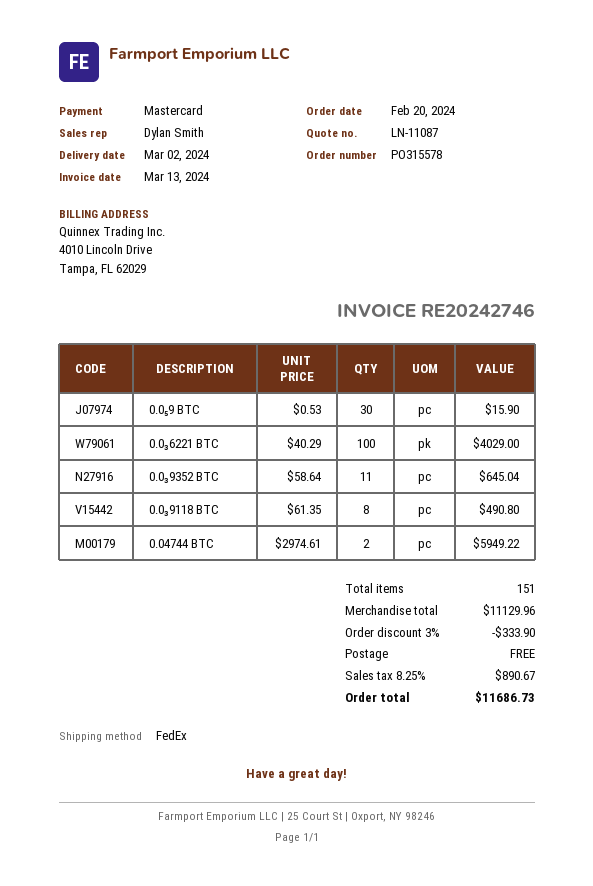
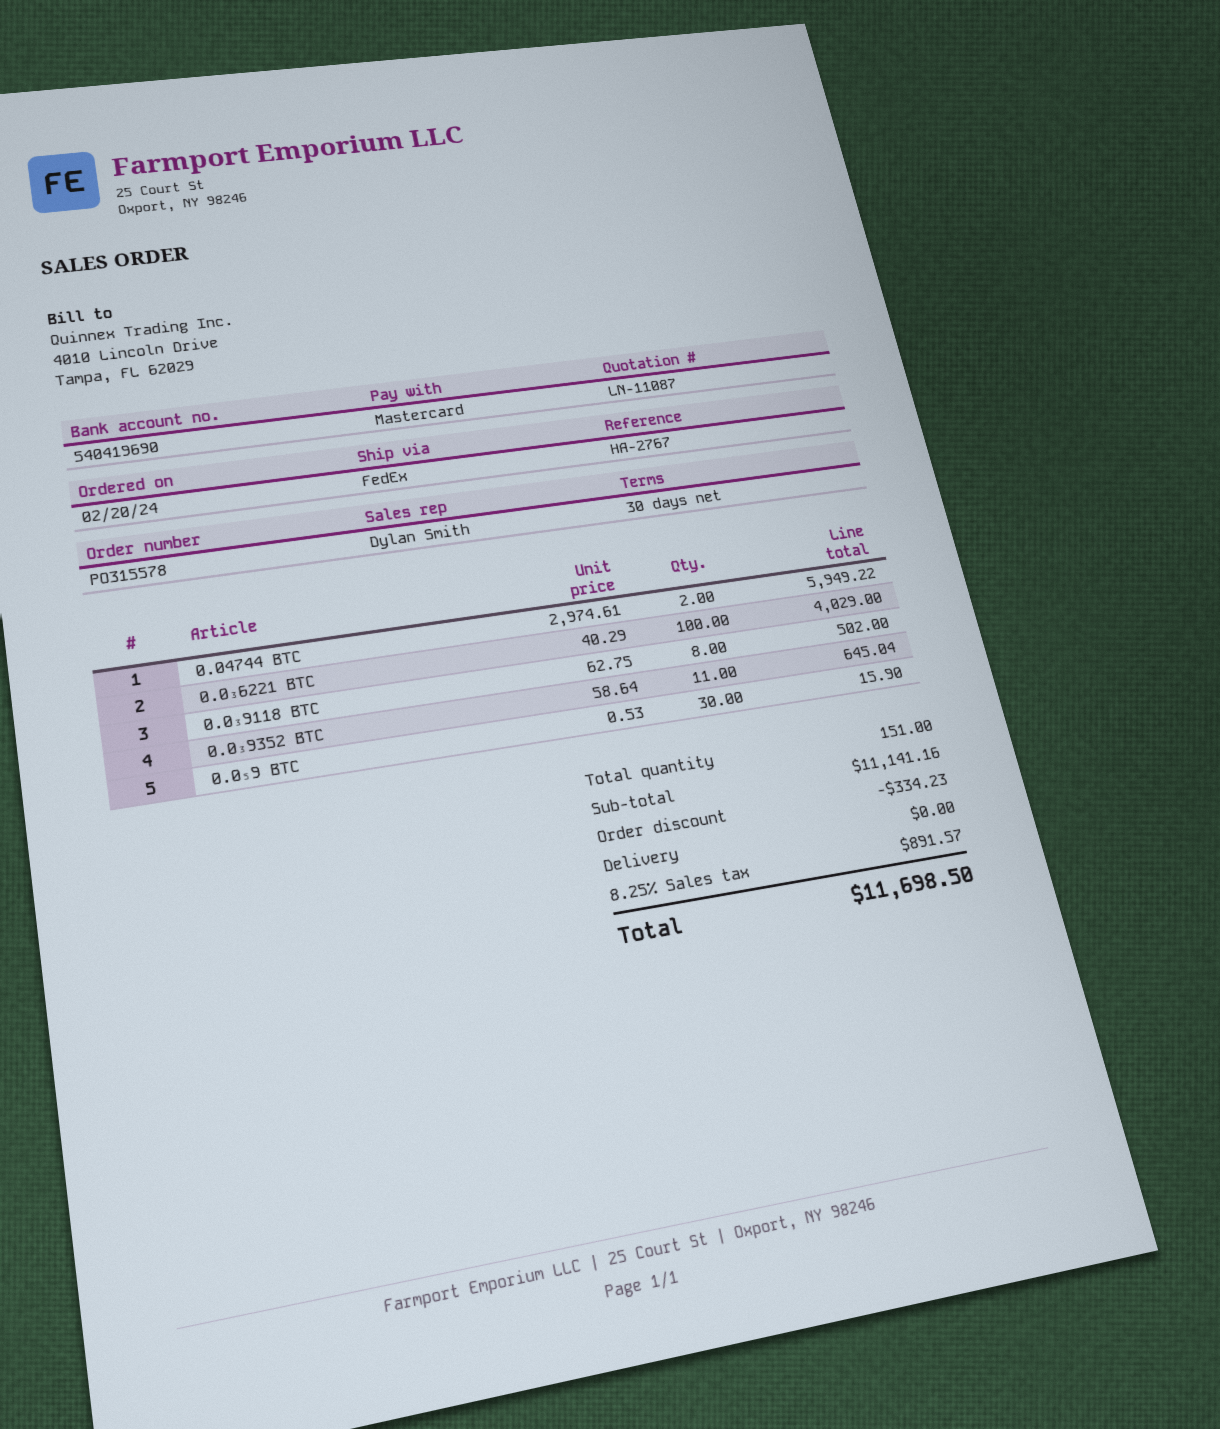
0.0₃9118 BTC: 8 x 61.35 = 490.80 -> 8 x 62.75 = 502.00
subtotal: 11129.96 -> 11141.16
discount: 333.90 -> 334.23
tax: 8.25% = 890.67 -> 8.25% = 891.57
total: 11686.73 -> 11698.50

